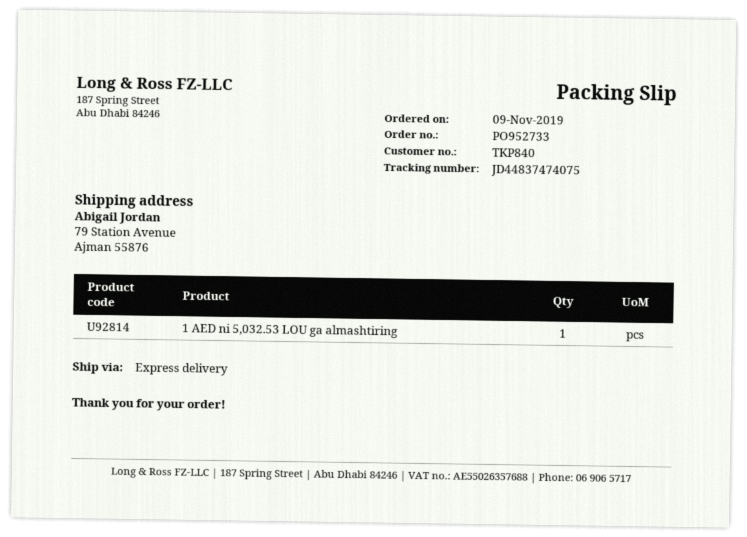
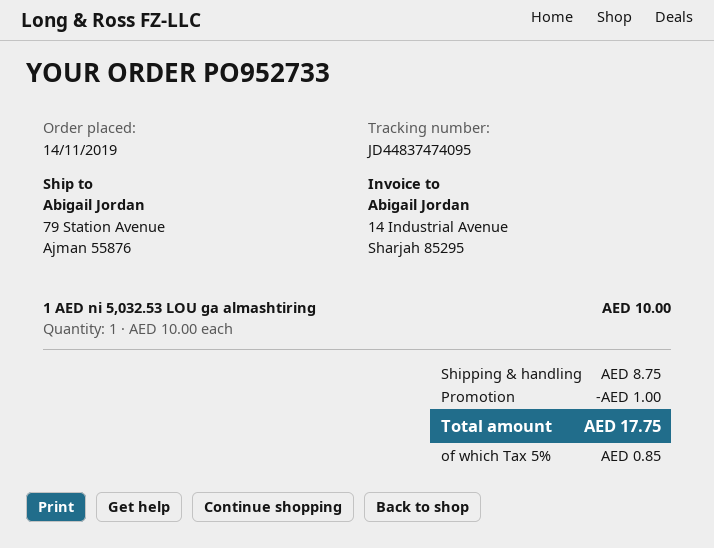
order date: 2019-11-09 -> 2019-11-14
tracking number: JD44837474075 -> JD44837474095

